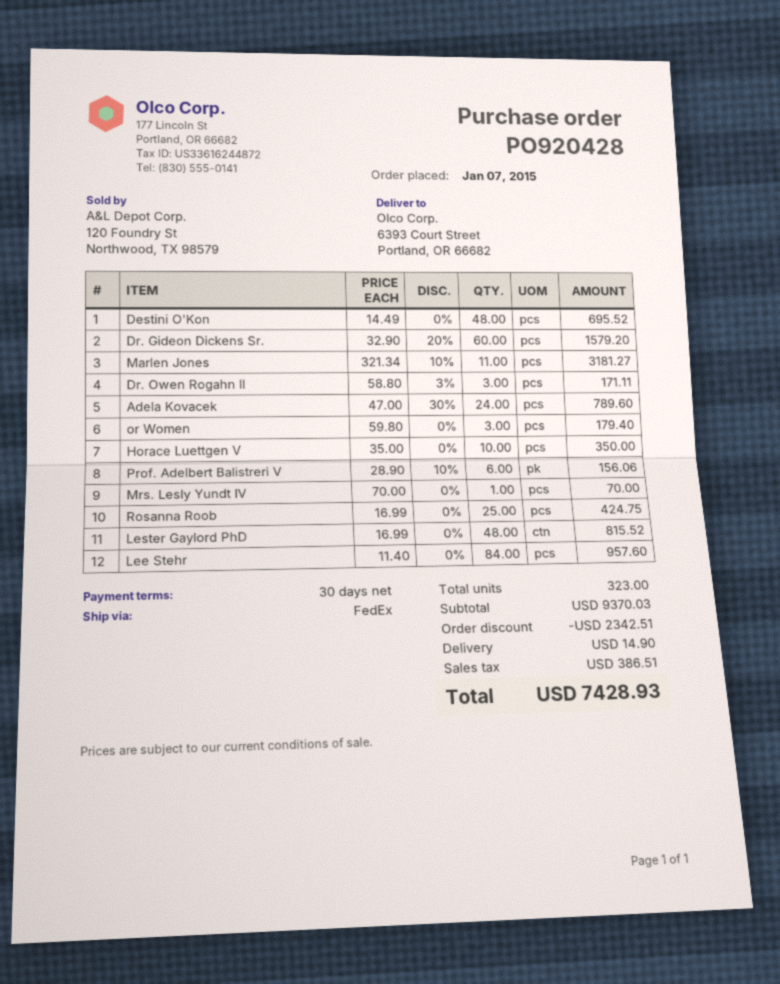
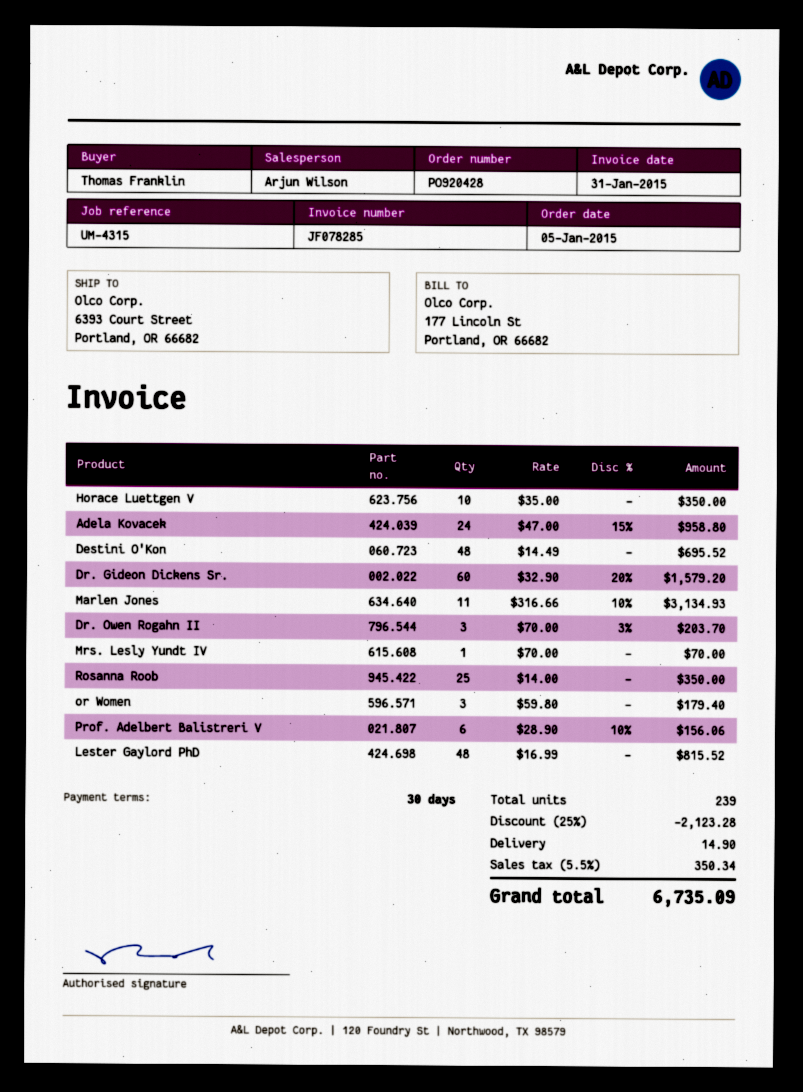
order date: 2015-01-07 -> 2015-01-05
Marlen Jones: 11 x 321.34 - 10% = 3181.27 -> 11 x 316.66 - 10% = 3134.93
Dr. Owen Rogahn II: 3 x 58.80 - 3% = 171.11 -> 3 x 70.00 - 3% = 203.70
Adela Kovacek: 24 x 47.00 - 30% = 789.60 -> 24 x 47.00 - 15% = 958.80
Rosanna Roob: 25 x 16.99 = 424.75 -> 25 x 14.00 = 350.00
Lee Stehr: 84 x 11.40 = 957.60 -> none
total quantity: 323 -> 239
discount: 2342.51 -> 2123.28
tax: 386.51 -> 350.34
total: 7428.93 -> 6735.09

